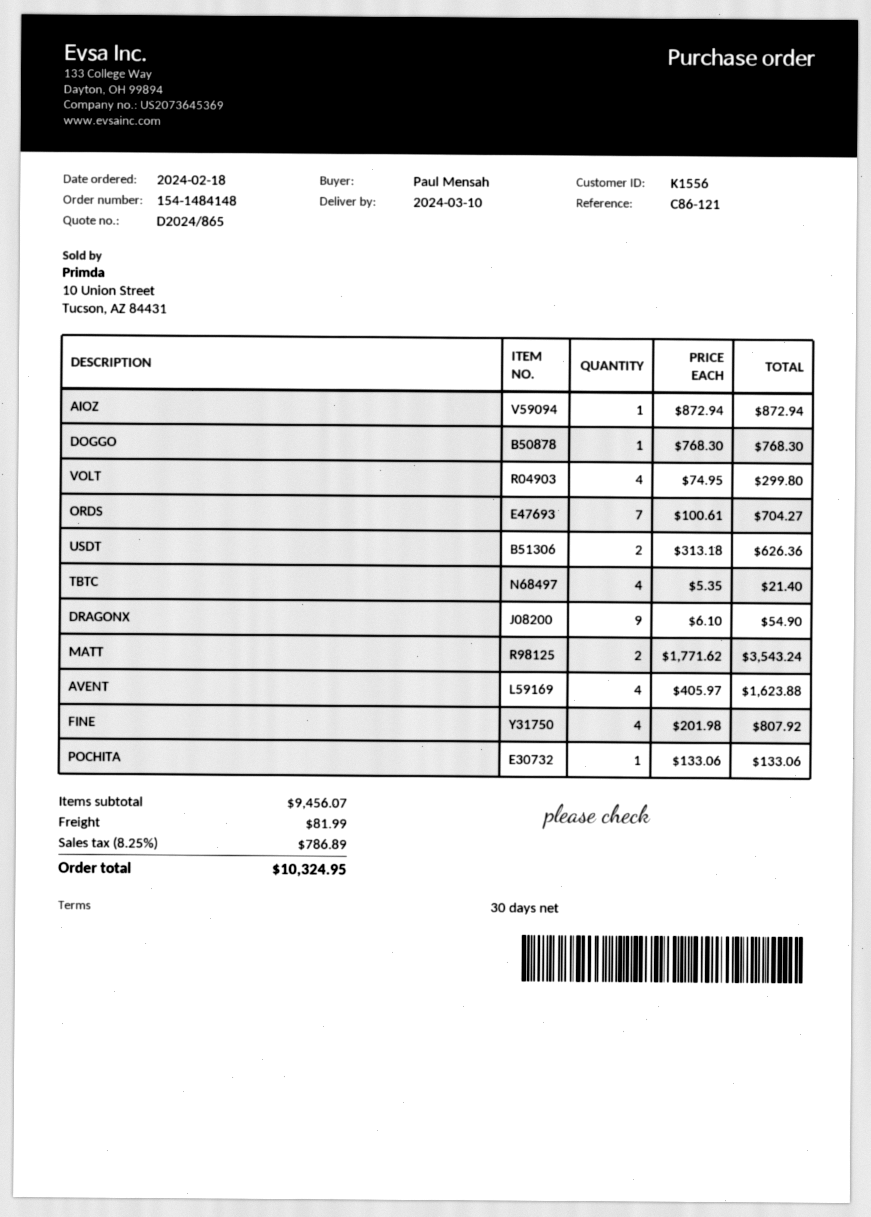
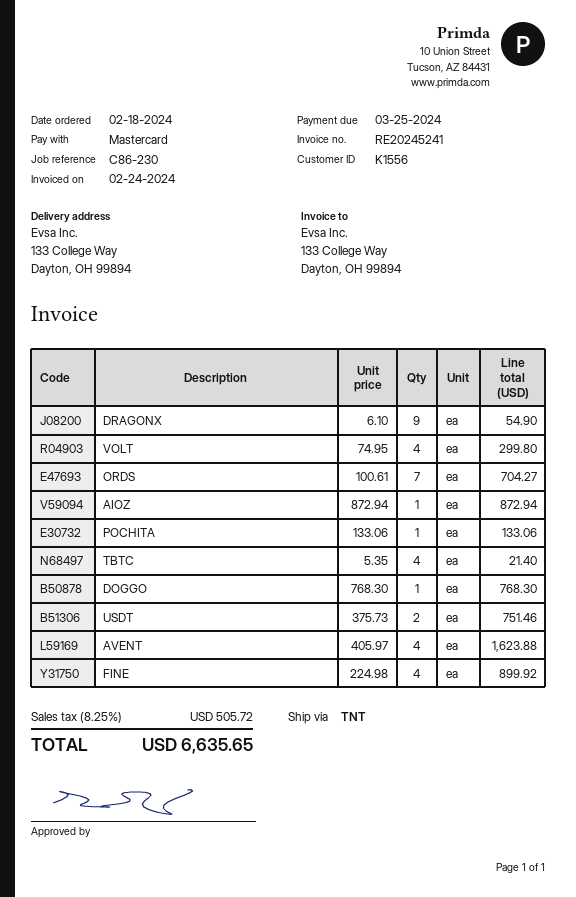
reference: C86-121 -> C86-230
USDT: 2 x 313.18 = 626.36 -> 2 x 375.73 = 751.46
MATT: 2 x 1771.62 = 3543.24 -> none
FINE: 4 x 201.98 = 807.92 -> 4 x 224.98 = 899.92
shipping: 81.99 -> none
tax: 8.25% = 786.89 -> 8.25% = 505.72
total: 10324.95 -> 6635.65

